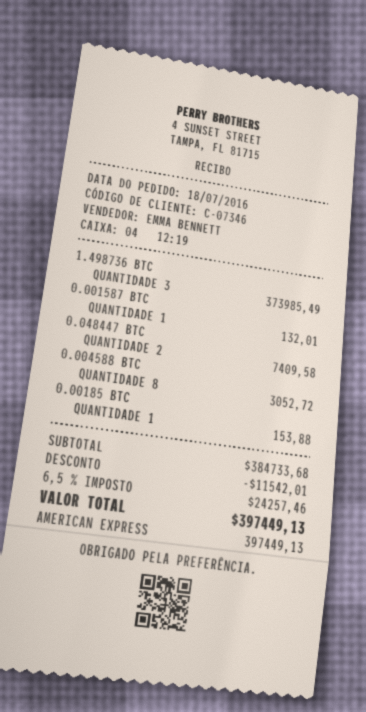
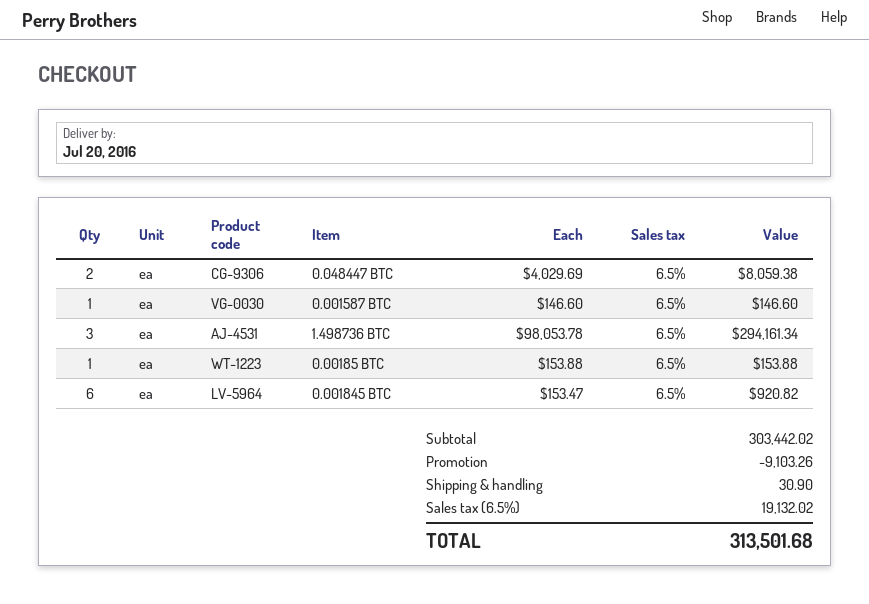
1.498736 BTC: 3 for 373985.49 -> 3 for 294161.34
0.001587 BTC: 1 for 132.01 -> 1 for 146.60
0.048447 BTC: 2 for 7409.58 -> 2 for 8059.38
0.004588 BTC: 8 for 3052.72 -> none
0.001845 BTC: none -> 6 for 920.82
subtotal: 384733.68 -> 303442.02
discount: 11542.01 -> 9103.26
shipping: none -> 30.90
tax: 6.5% = 24257.46 -> 6.5% = 19132.02
total: 397449.13 -> 313501.68

